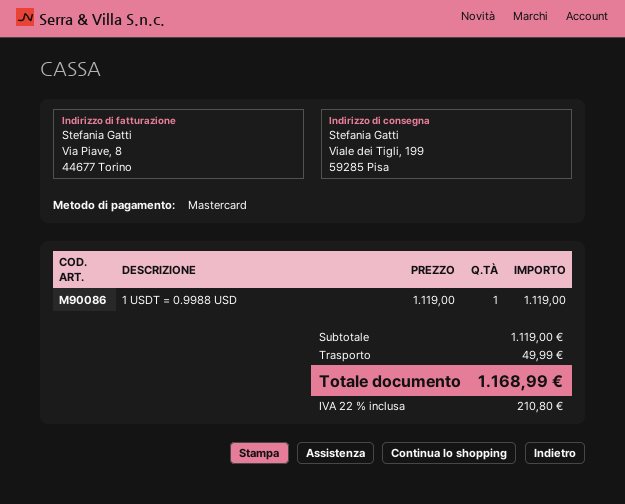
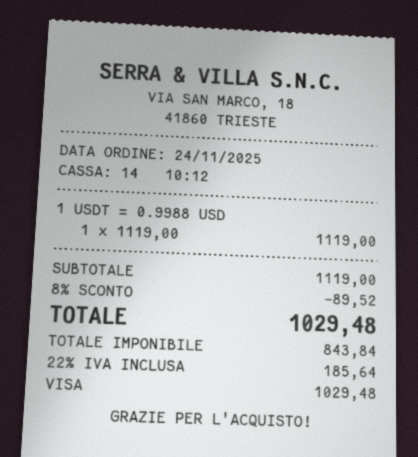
payment method: Mastercard -> Visa
discount: none -> 8% = 89.52
shipping: 49.99 -> none
tax: 22% = 210.80 -> 22% = 185.64
total: 1168.99 -> 1029.48

